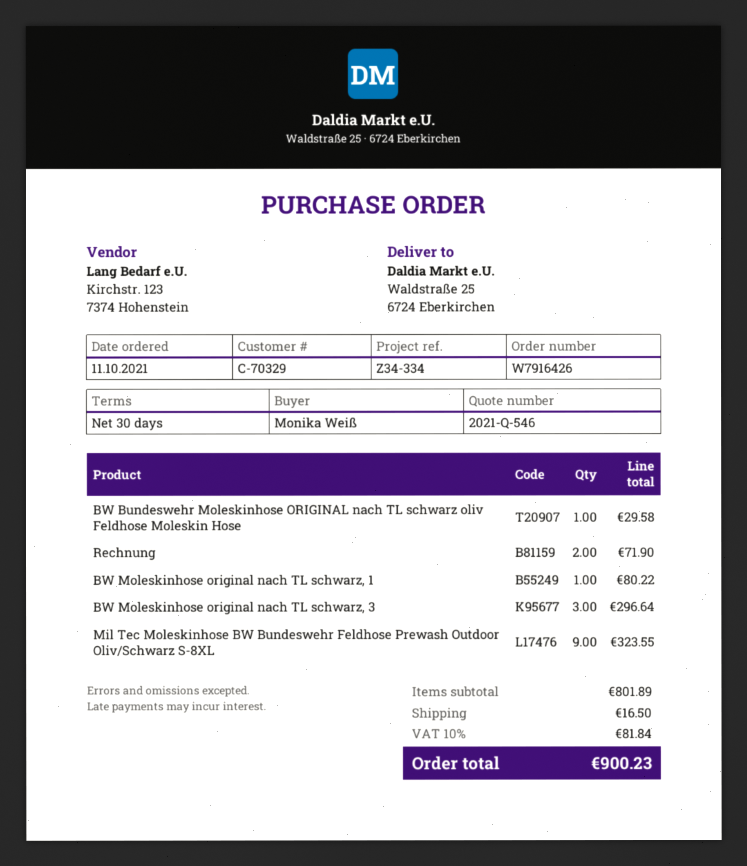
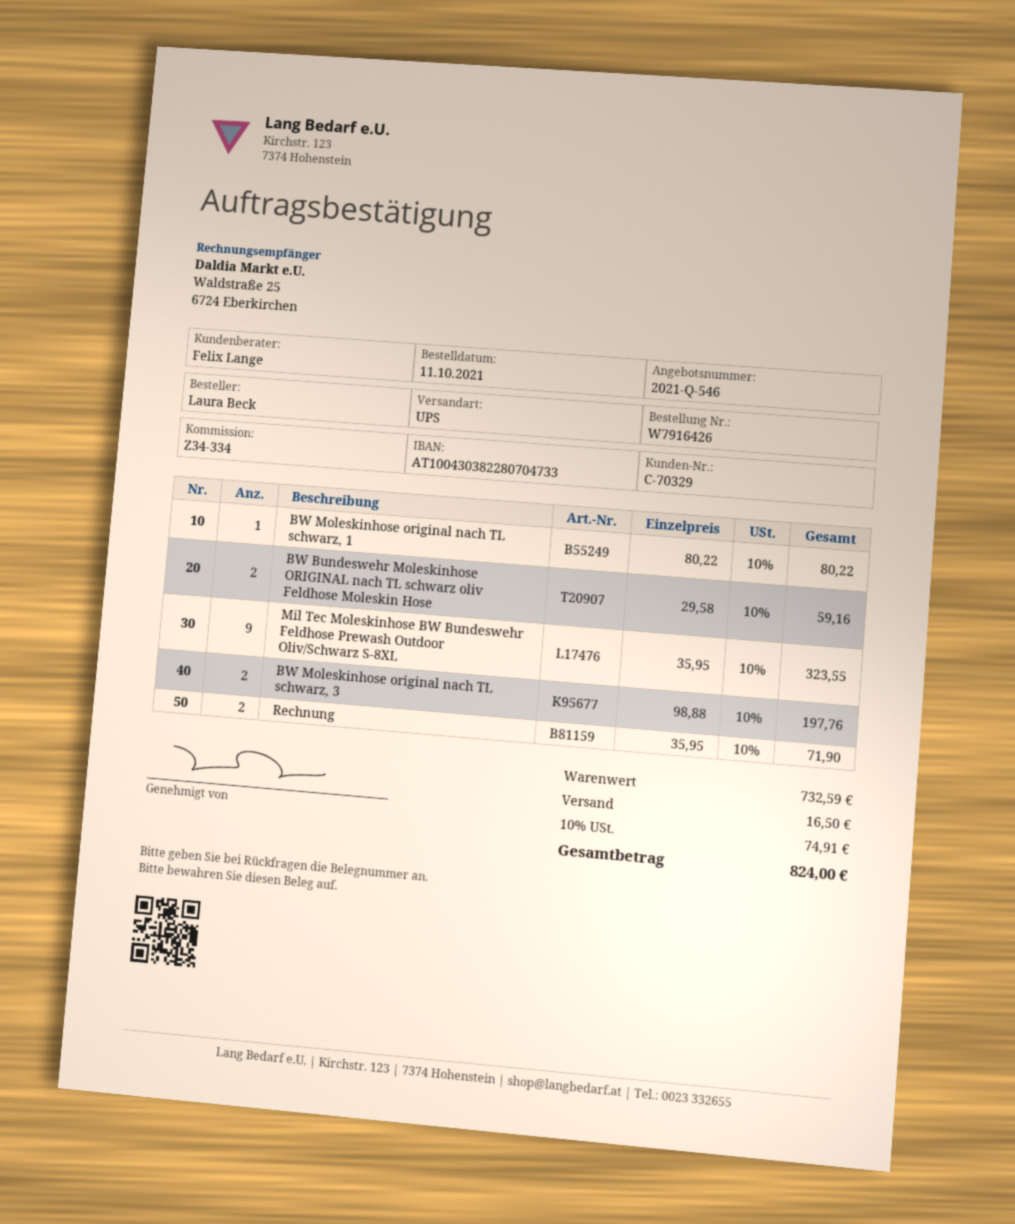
ordered by: Monika Weiß -> Laura Beck
BW Bundeswehr Moleskinhose ORIGINAL nach TL schwarz oliv Feldhose Moleskin Hose: 1 for 29.58 -> 2 for 59.16
BW Moleskinhose original nach TL schwarz, 3: 3 for 296.64 -> 2 for 197.76
subtotal: 801.89 -> 732.59
tax: 10% = 81.84 -> 10% = 74.91
total: 900.23 -> 824.00

